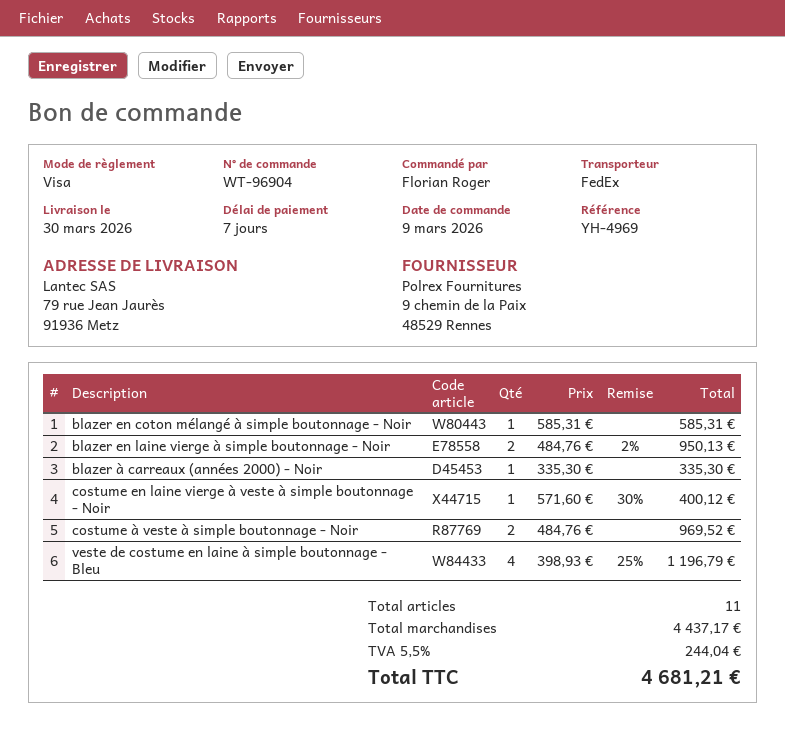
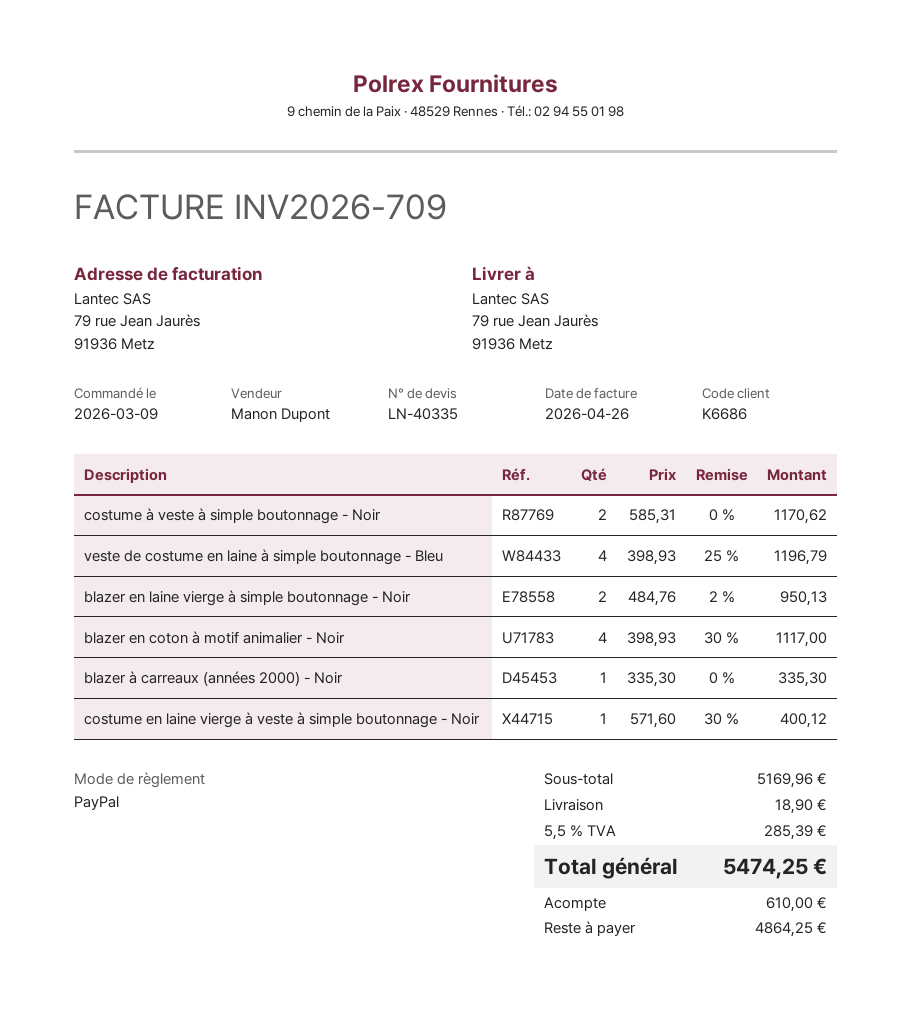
payment method: Visa -> PayPal
blazer en coton mélangé à simple boutonnage - Noir: 1 x 585.31 = 585.31 -> none
costume à veste à simple boutonnage - Noir: 2 x 484.76 = 969.52 -> 2 x 585.31 = 1170.62
blazer en coton à motif animalier - Noir: none -> 4 x 398.93 - 30% = 1117.00
subtotal: 4437.17 -> 5169.96
shipping: none -> 18.90
tax: 5.5% = 244.04 -> 5.5% = 285.39
total: 4681.21 -> 5474.25

